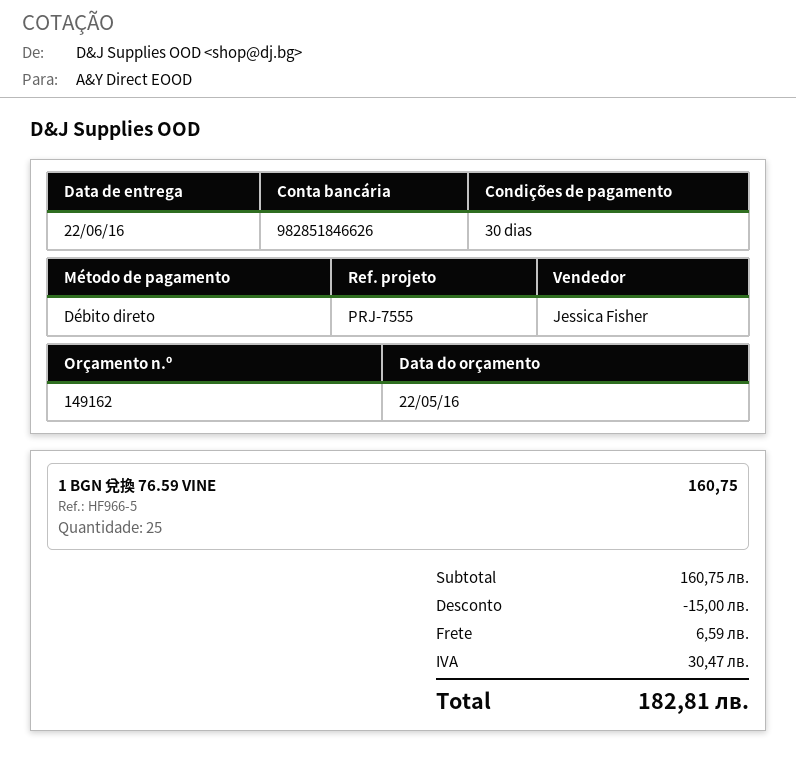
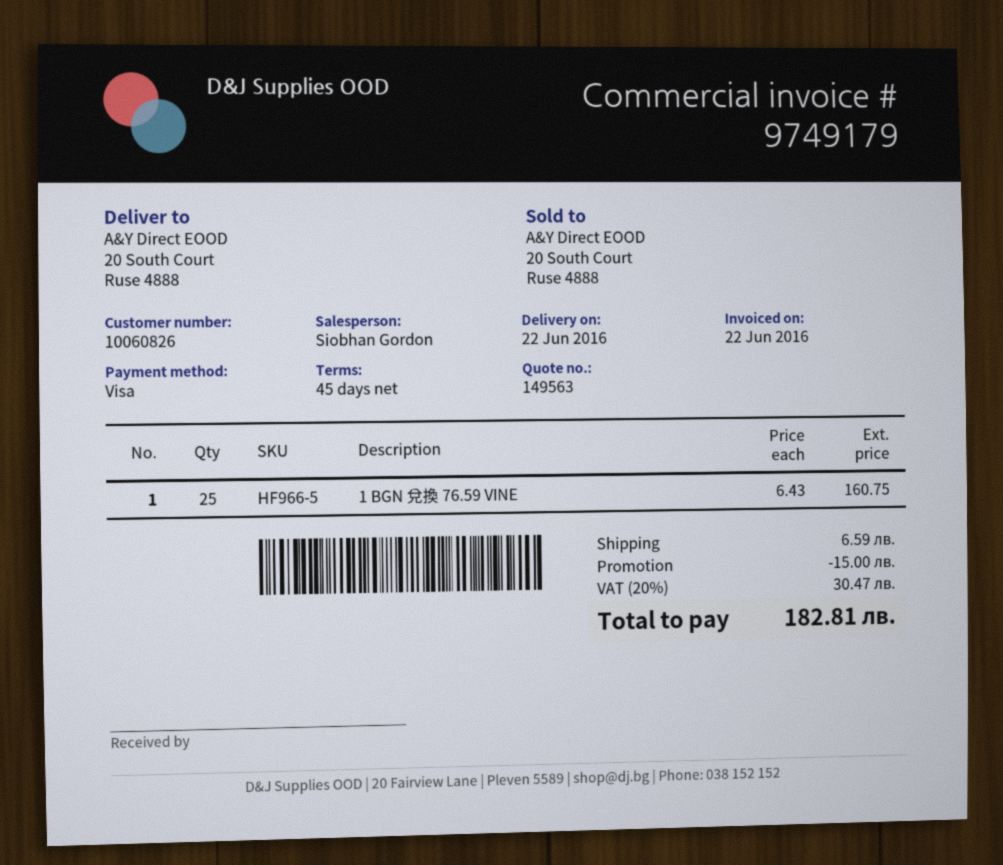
quote number: 149162 -> 149563
payment terms: 30 days -> 45 days
sales rep: Jessica Fisher -> Siobhan Gordon
payment method: direct debit -> Visa

